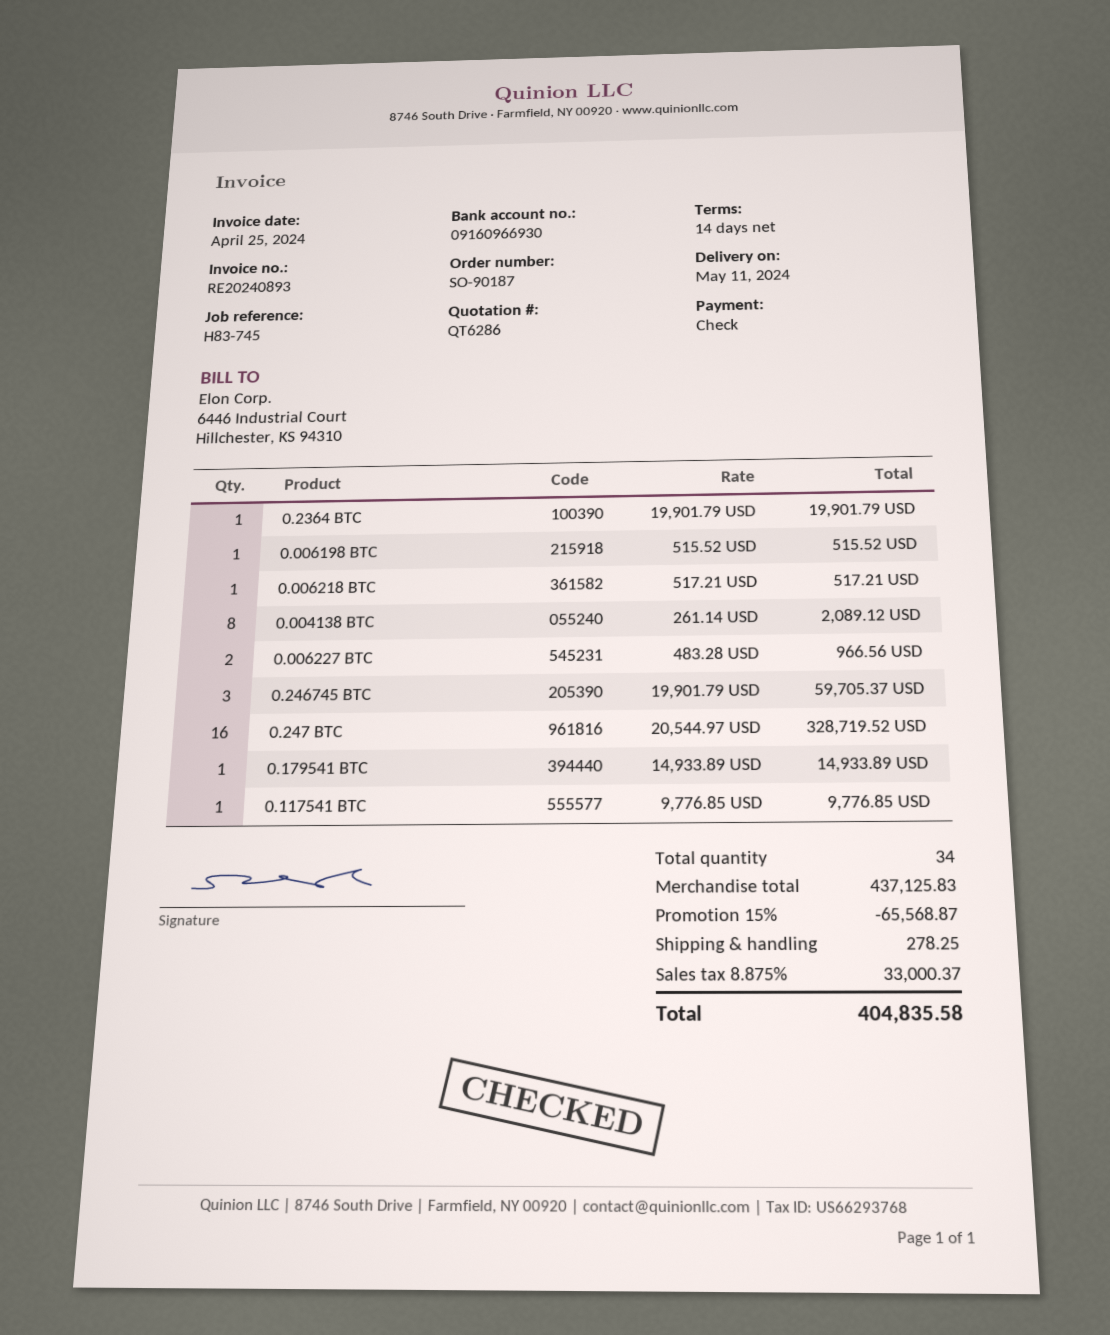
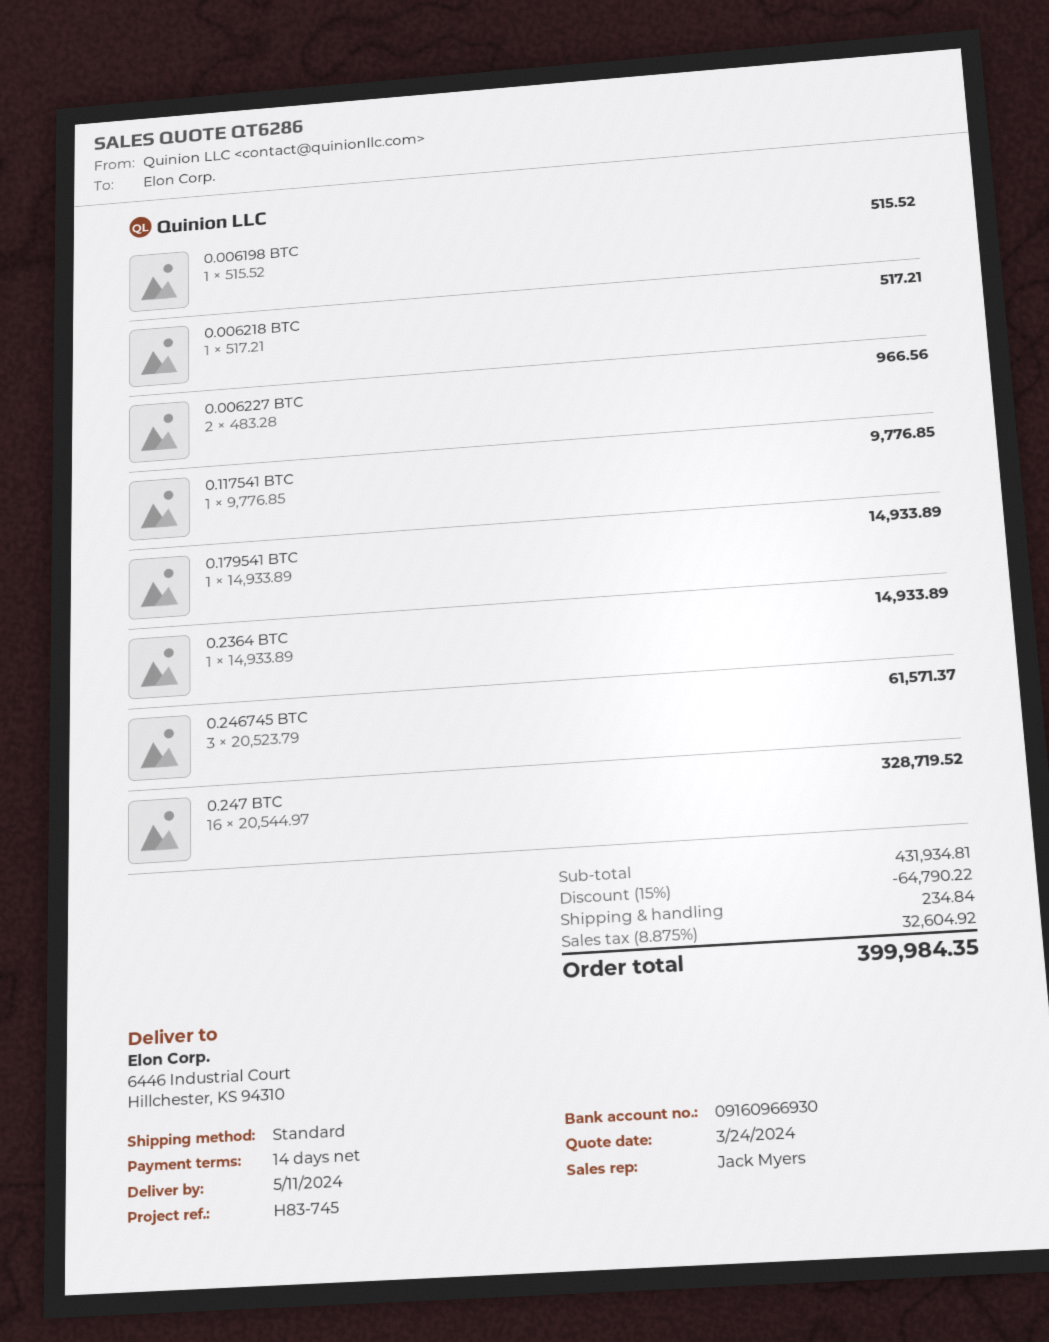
0.2364 BTC: 1 x 19901.79 = 19901.79 -> 1 x 14933.89 = 14933.89
0.004138 BTC: 8 x 261.14 = 2089.12 -> none
0.246745 BTC: 3 x 19901.79 = 59705.37 -> 3 x 20523.79 = 61571.37
subtotal: 437125.83 -> 431934.81
discount: 15% = 65568.87 -> 15% = 64790.22
shipping: 278.25 -> 234.84
tax: 8.875% = 33000.37 -> 8.875% = 32604.92
total: 404835.58 -> 399984.35

